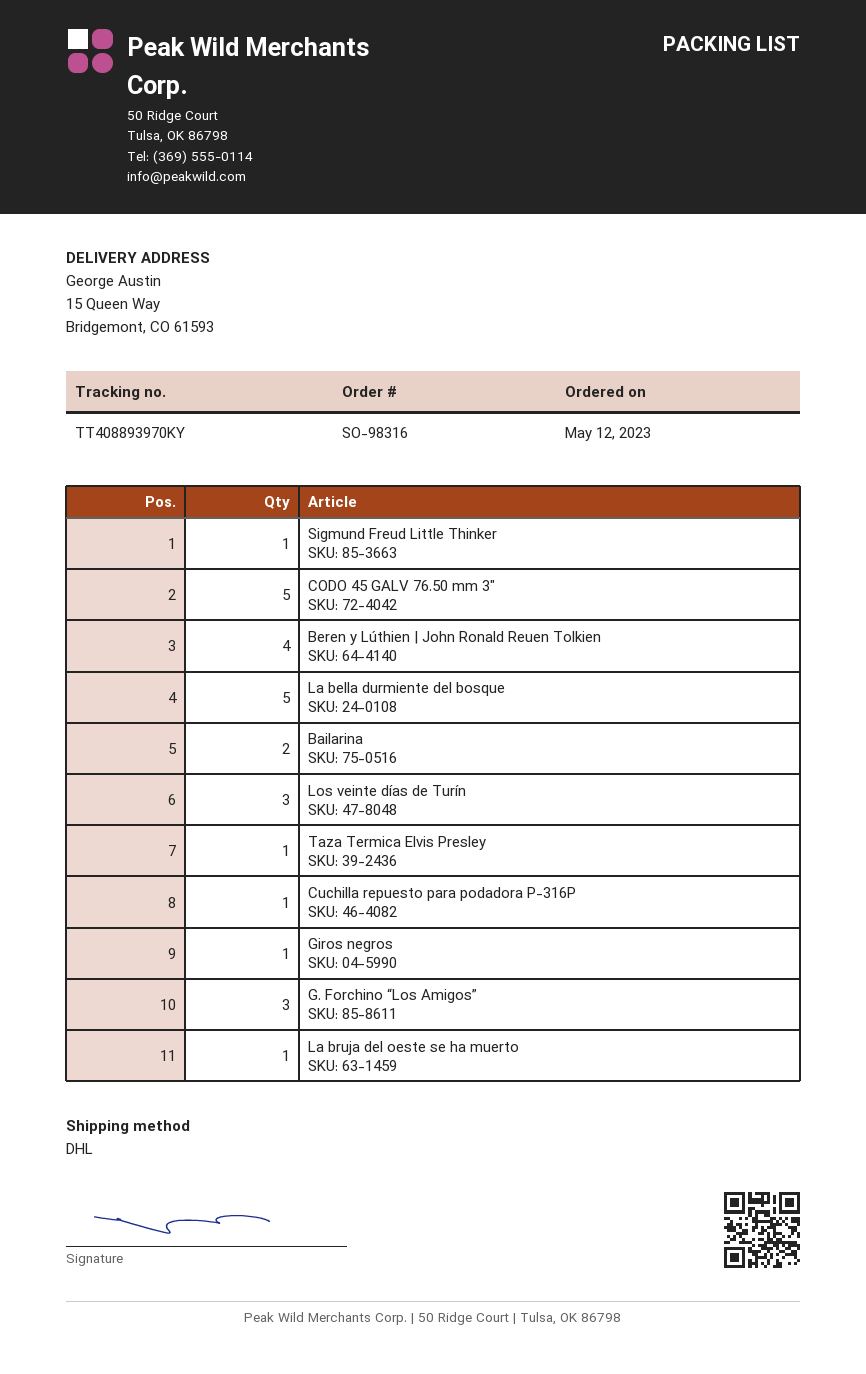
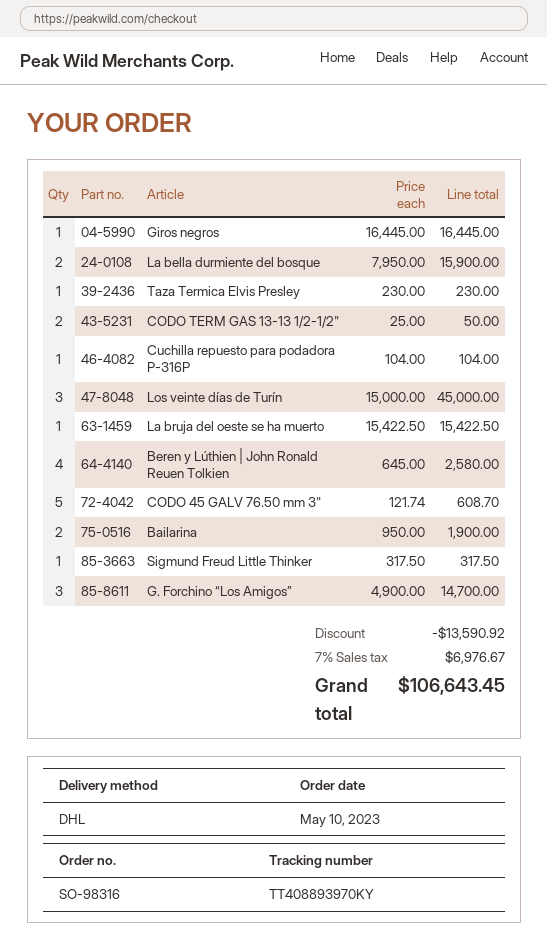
order date: 2023-05-12 -> 2023-05-10
La bella durmiente del bosque: 5 -> 2
CODO TERM GAS 13-13 1/2-1/2": none -> 2

